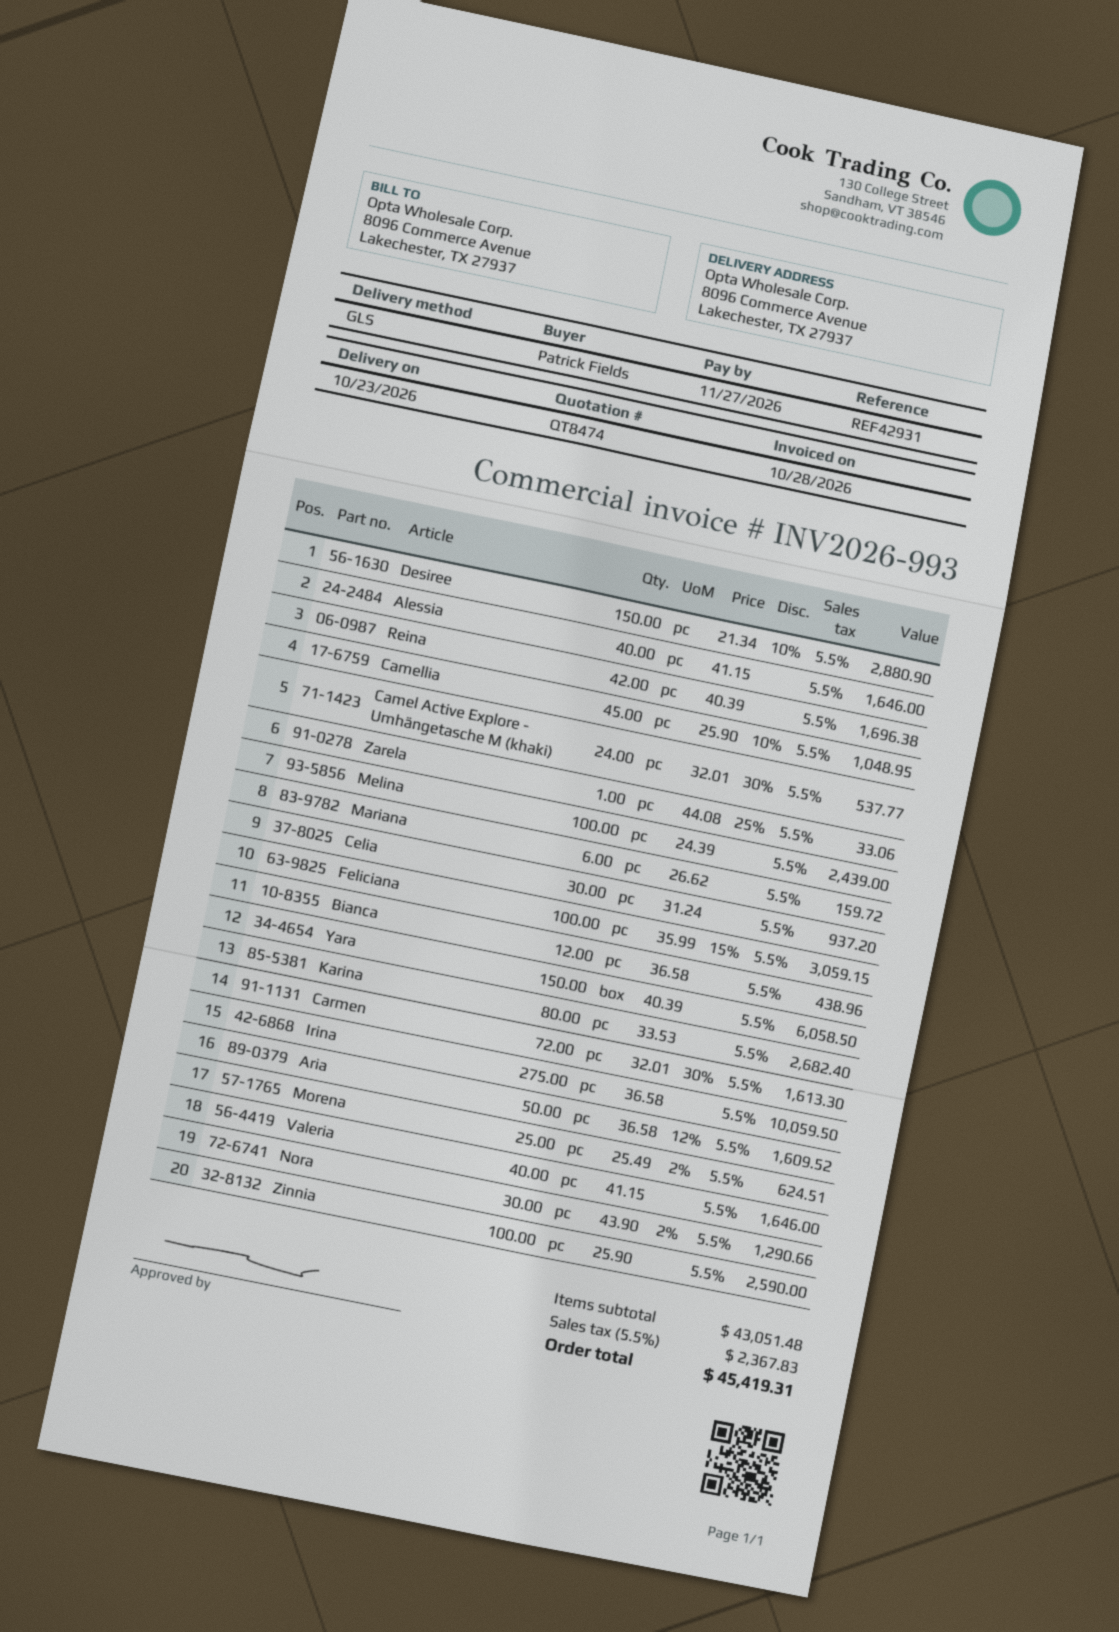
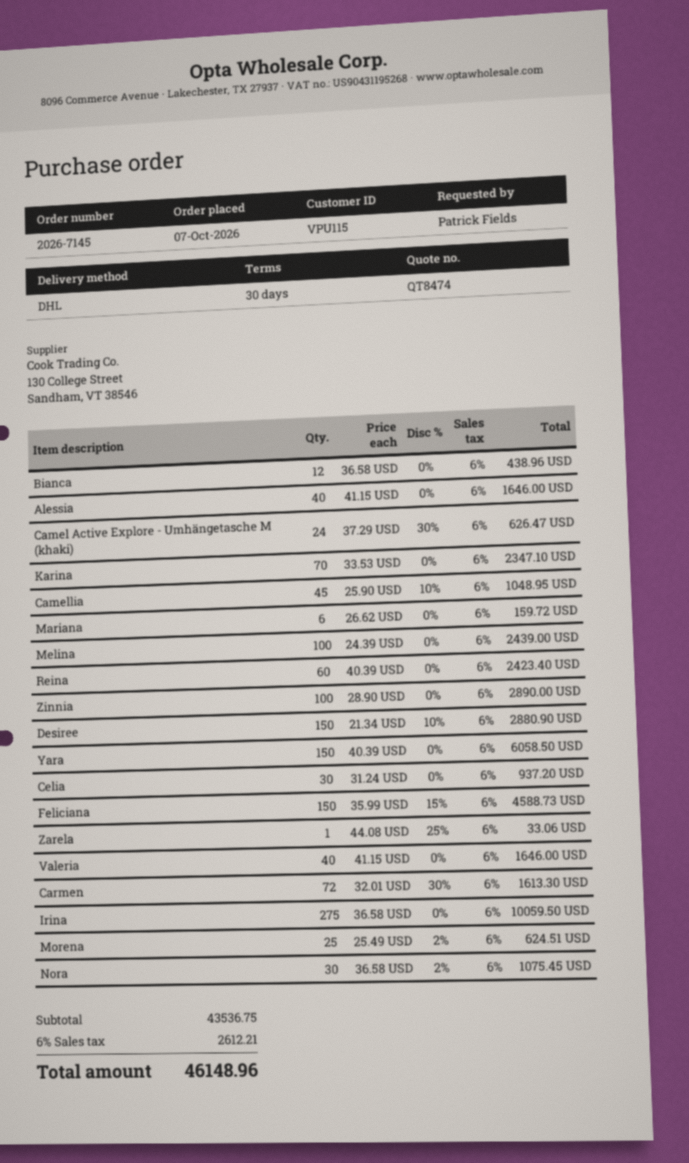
shipping method: GLS -> DHL
Reina: 42 x 40.39 = 1696.38 -> 60 x 40.39 = 2423.40
Camel Active Explore - Umhängetasche M (khaki): 24 x 32.01 - 30% = 537.77 -> 24 x 37.29 - 30% = 626.47
Feliciana: 100 x 35.99 - 15% = 3059.15 -> 150 x 35.99 - 15% = 4588.73
Karina: 80 x 33.53 = 2682.40 -> 70 x 33.53 = 2347.10
Aria: 50 x 36.58 - 12% = 1609.52 -> none
Nora: 30 x 43.90 - 2% = 1290.66 -> 30 x 36.58 - 2% = 1075.45
Zinnia: 100 x 25.90 = 2590.00 -> 100 x 28.90 = 2890.00
subtotal: 43051.48 -> 43536.75
tax: 5.5% = 2367.83 -> 6% = 2612.21
total: 45419.31 -> 46148.96

